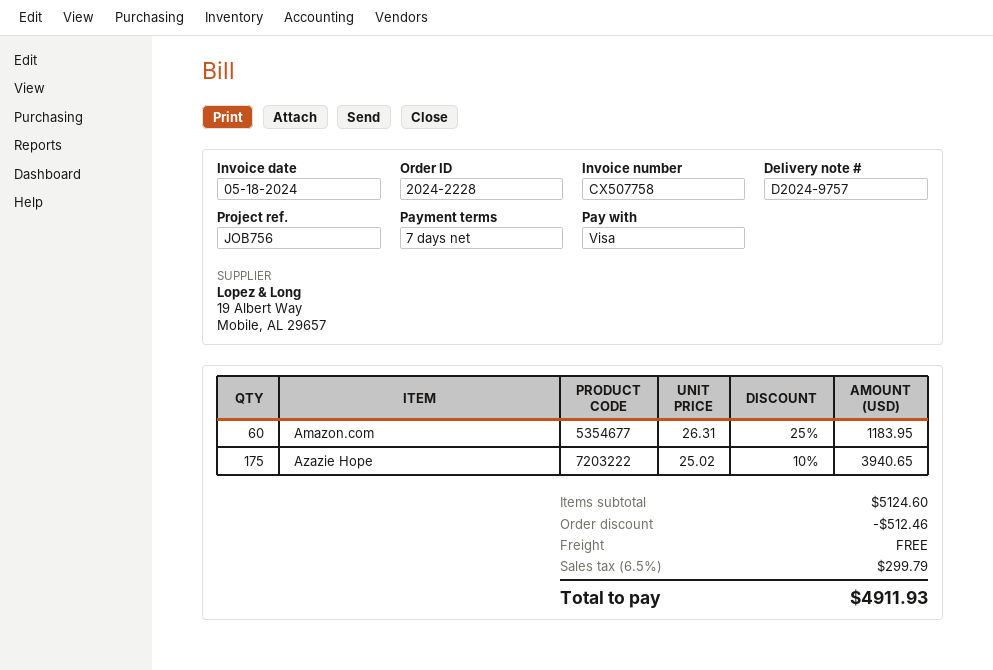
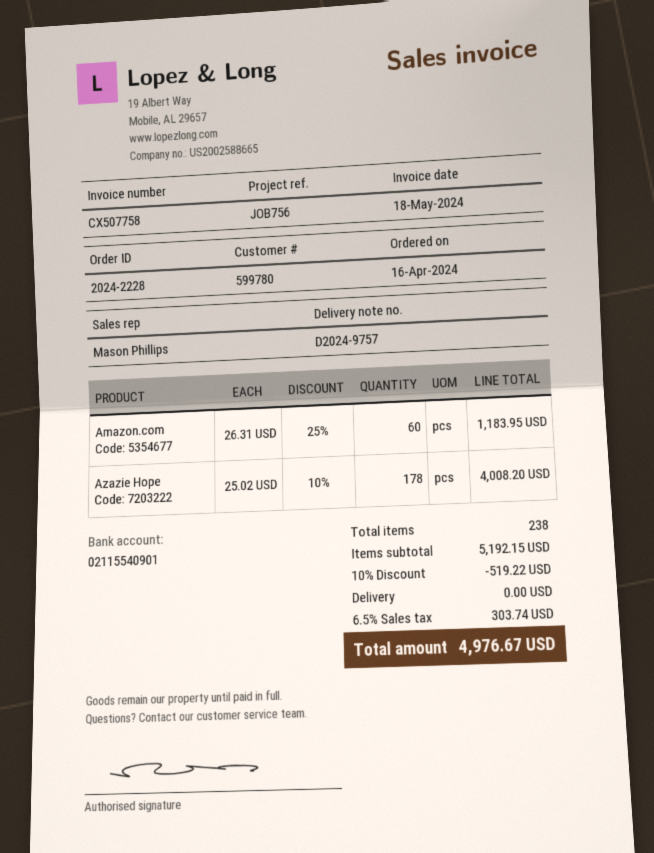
Azazie Hope: 175 x 25.02 - 10% = 3940.65 -> 178 x 25.02 - 10% = 4008.20
subtotal: 5124.60 -> 5192.15
discount: 512.46 -> 519.22
tax: 6.5% = 299.79 -> 6.5% = 303.74
total: 4911.93 -> 4976.67

